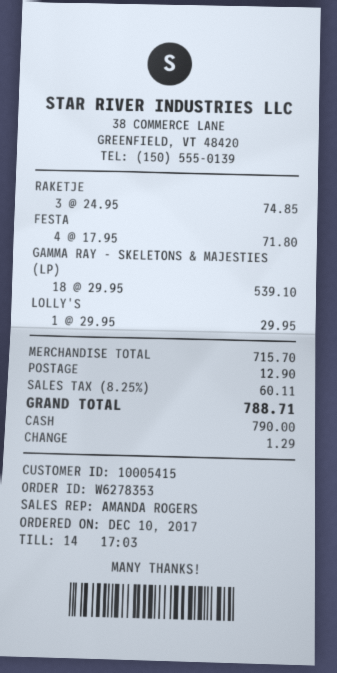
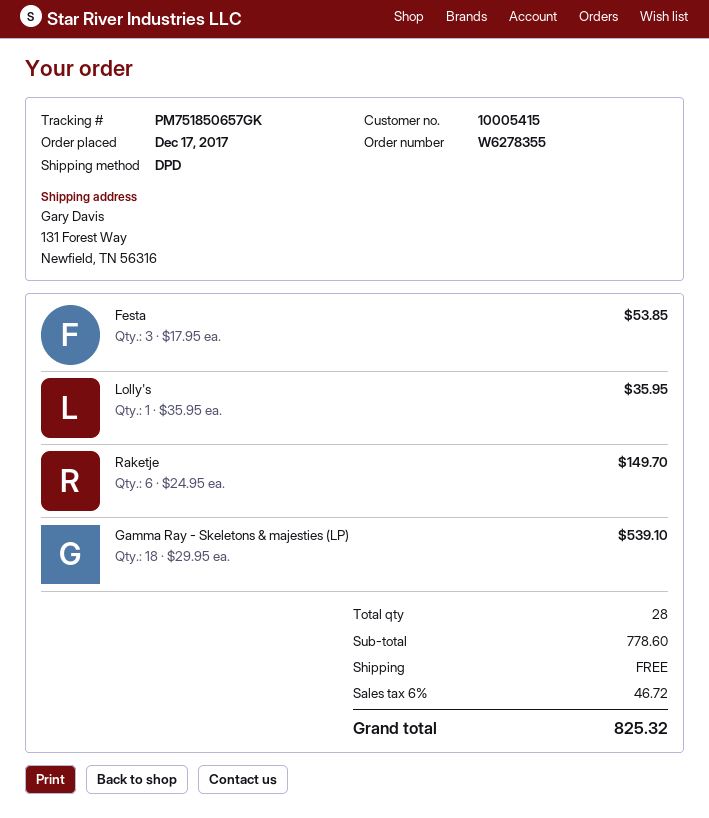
order number: W6278353 -> W6278355
order date: 2017-12-10 -> 2017-12-17
RAKETJE: 3 x 24.95 = 74.85 -> 6 x 24.95 = 149.70
FESTA: 4 x 17.95 = 71.80 -> 3 x 17.95 = 53.85
LOLLY'S: 1 x 29.95 = 29.95 -> 1 x 35.95 = 35.95
subtotal: 715.70 -> 778.60
shipping: 12.90 -> 0.00
tax: 8.25% = 60.11 -> 6% = 46.72
total: 788.71 -> 825.32

